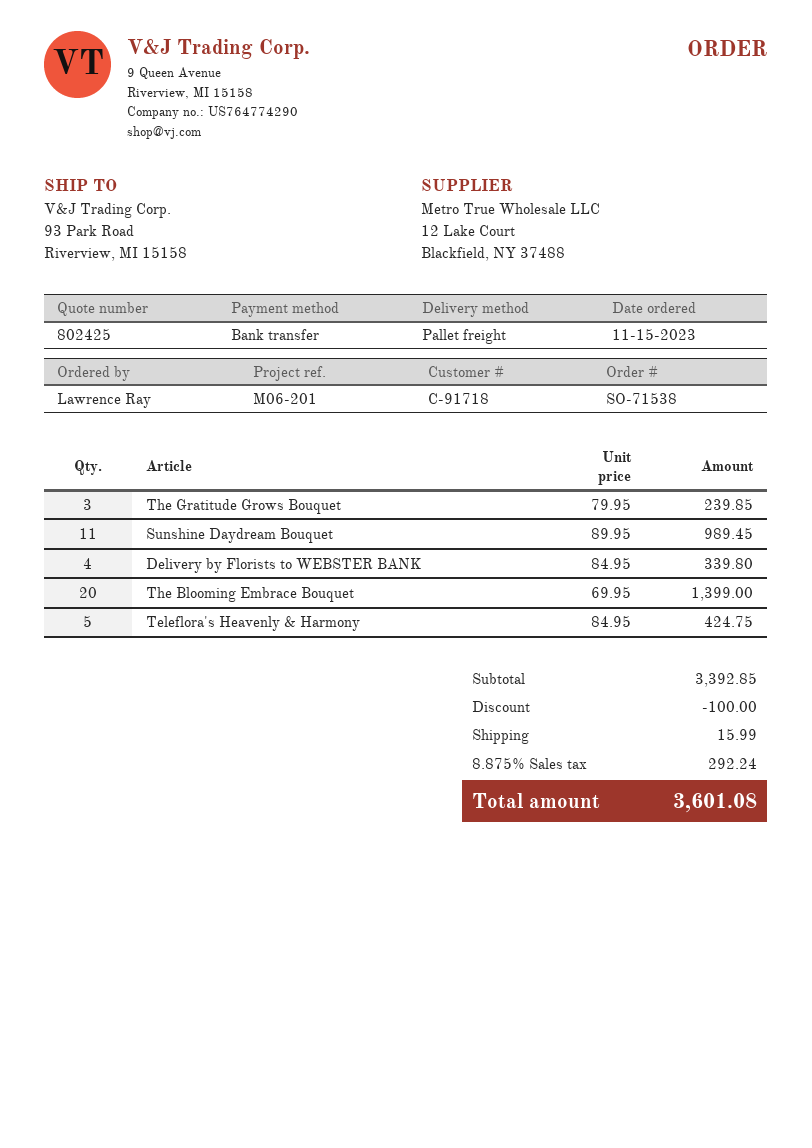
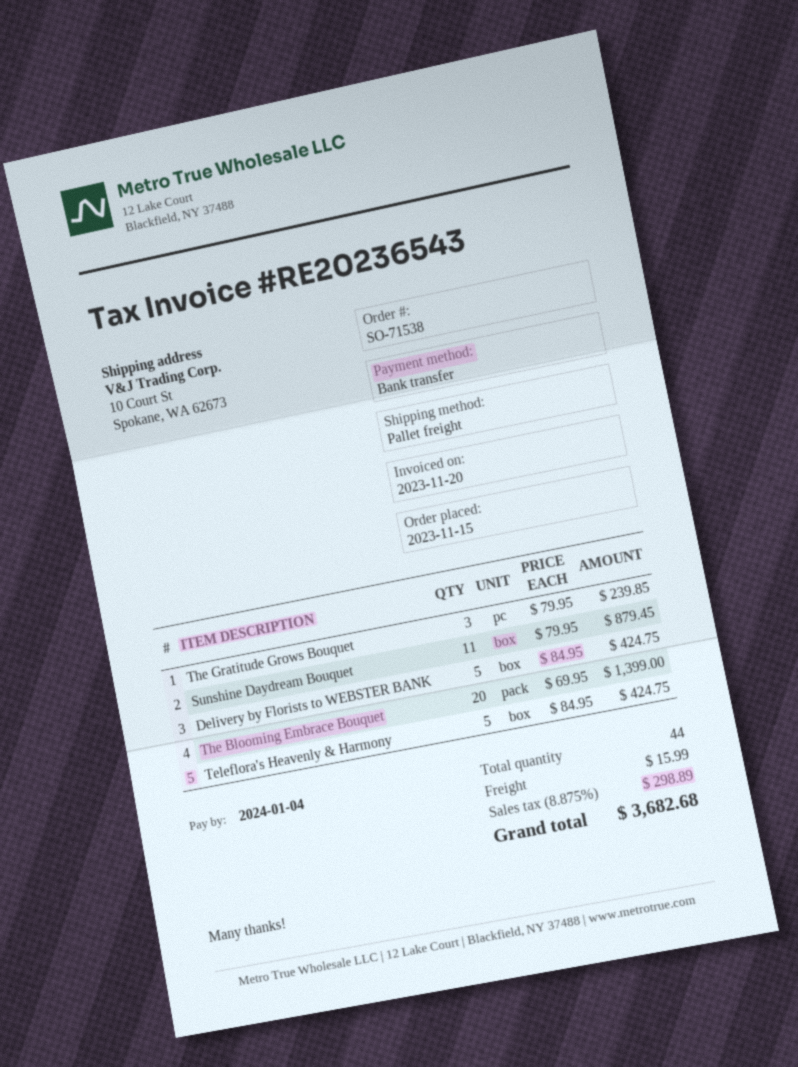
ship to: 93 Park Road, Riverview, MI 15158 -> 10 Court St, Spokane, WA 62673
Sunshine Daydream Bouquet: 11 x 89.95 = 989.45 -> 11 x 79.95 = 879.45
Delivery by Florists to WEBSTER BANK: 4 x 84.95 = 339.80 -> 5 x 84.95 = 424.75
discount: 100.00 -> none
tax: 8.875% = 292.24 -> 8.875% = 298.89
total: 3601.08 -> 3682.68

